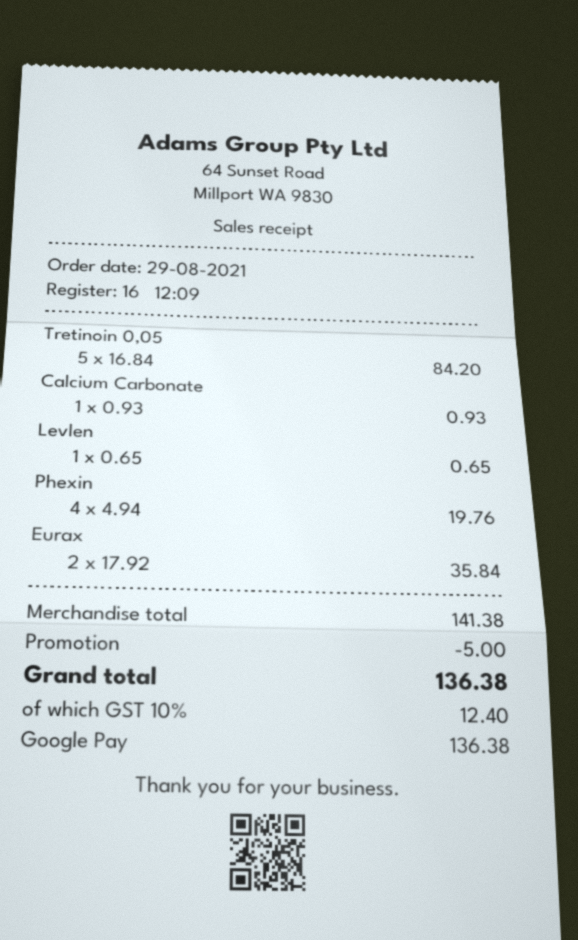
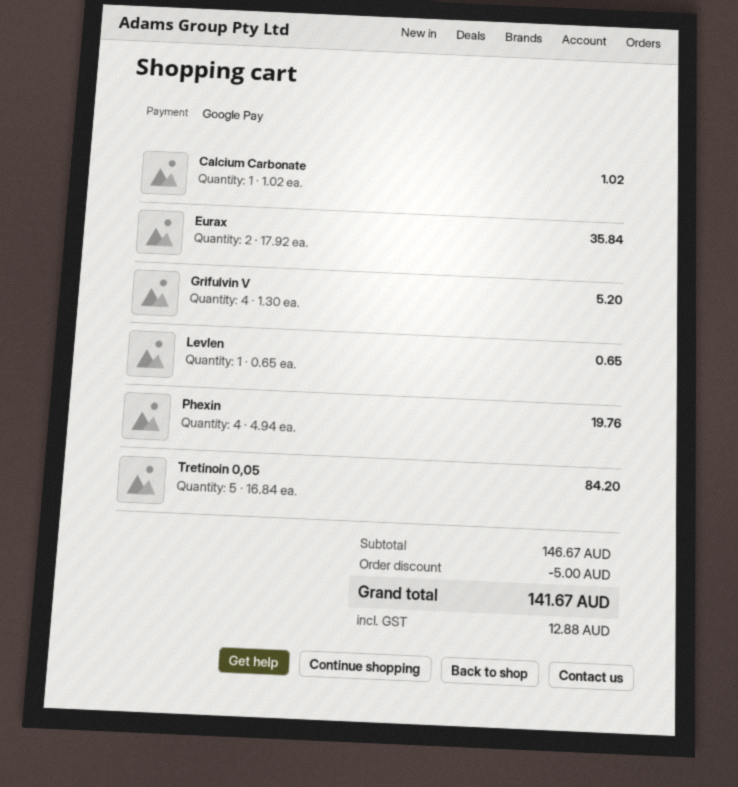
Calcium Carbonate: 1 x 0.93 = 0.93 -> 1 x 1.02 = 1.02
Grifulvin V: none -> 4 x 1.30 = 5.20
subtotal: 141.38 -> 146.67
tax: 12.40 -> 12.88
total: 136.38 -> 141.67

